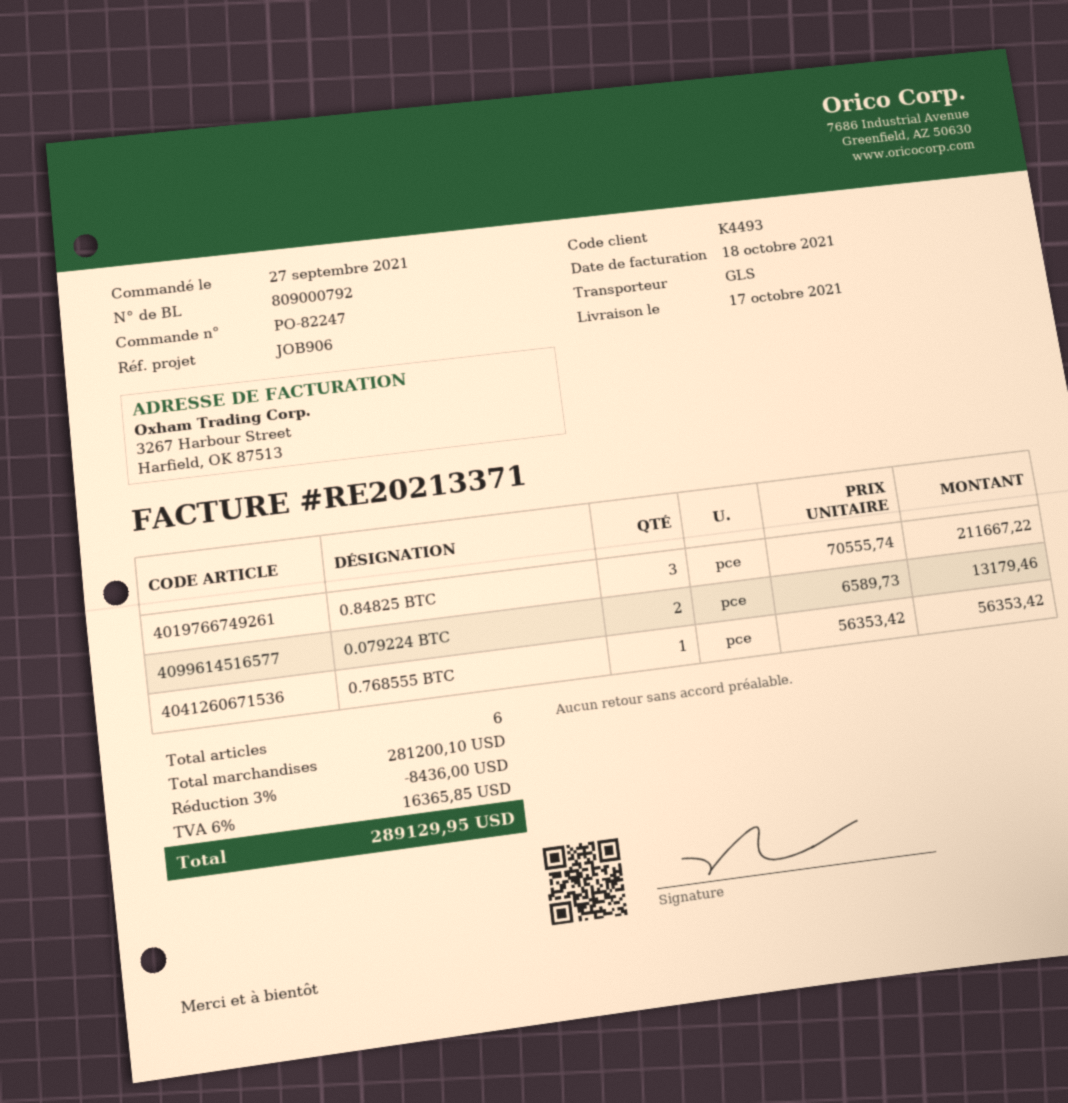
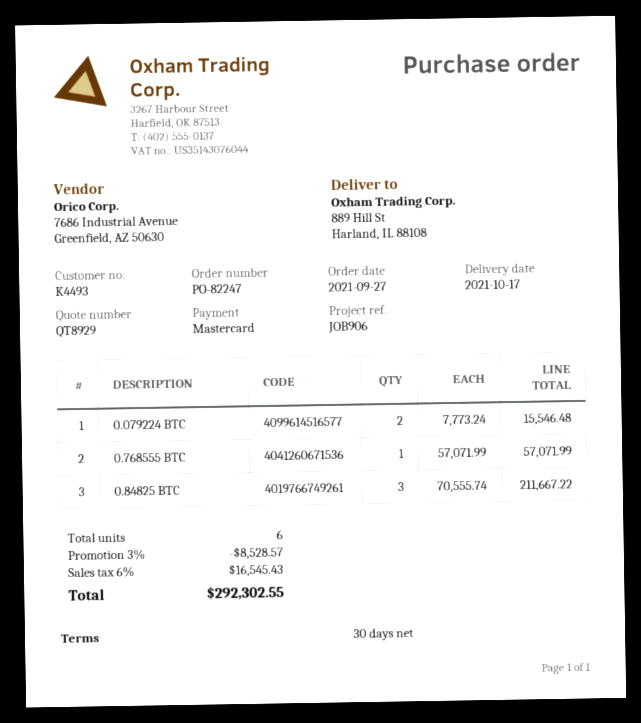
0.079224 BTC: 2 x 6589.73 = 13179.46 -> 2 x 7773.24 = 15546.48
0.768555 BTC: 1 x 56353.42 = 56353.42 -> 1 x 57071.99 = 57071.99
discount: 3% = 8436.00 -> 3% = 8528.57
tax: 6% = 16365.85 -> 6% = 16545.43
total: 289129.95 -> 292302.55

